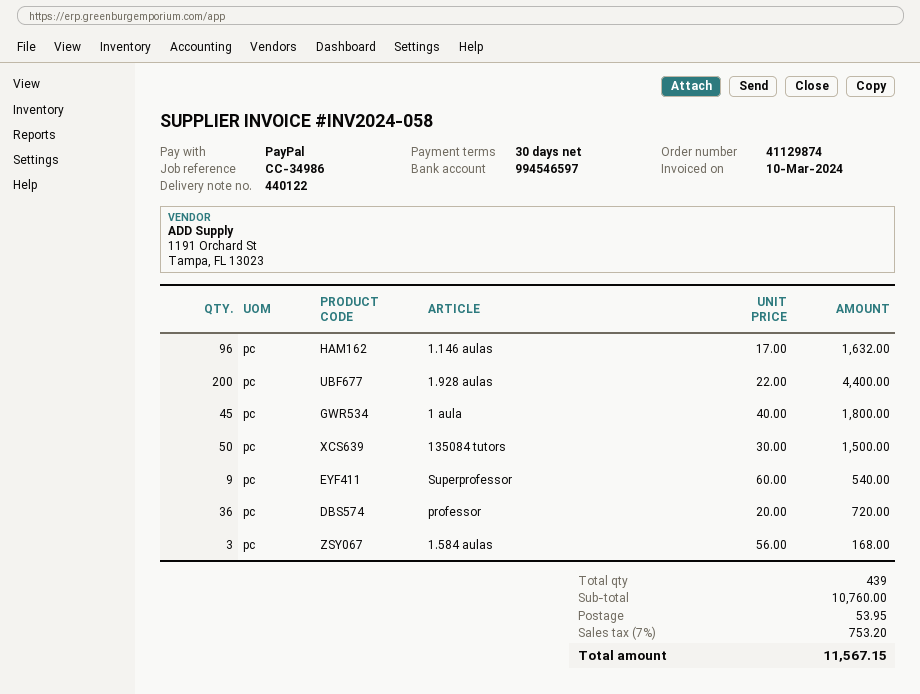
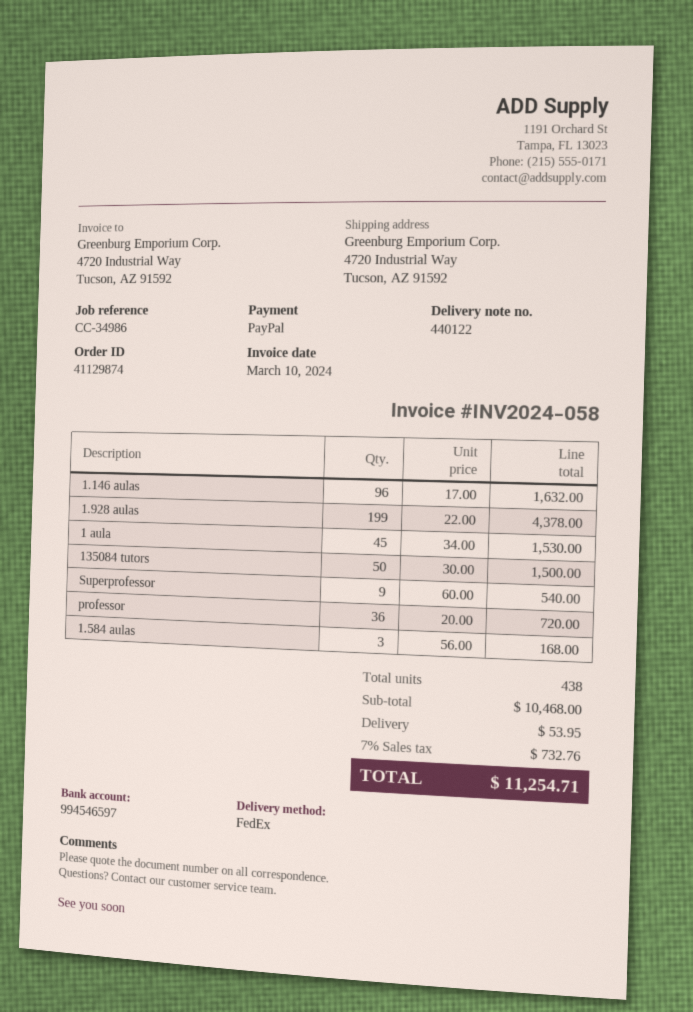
1.928 aulas: 200 x 22.00 = 4400.00 -> 199 x 22.00 = 4378.00
1 aula: 45 x 40.00 = 1800.00 -> 45 x 34.00 = 1530.00
total quantity: 439 -> 438
subtotal: 10760.00 -> 10468.00
tax: 7% = 753.20 -> 7% = 732.76
total: 11567.15 -> 11254.71

